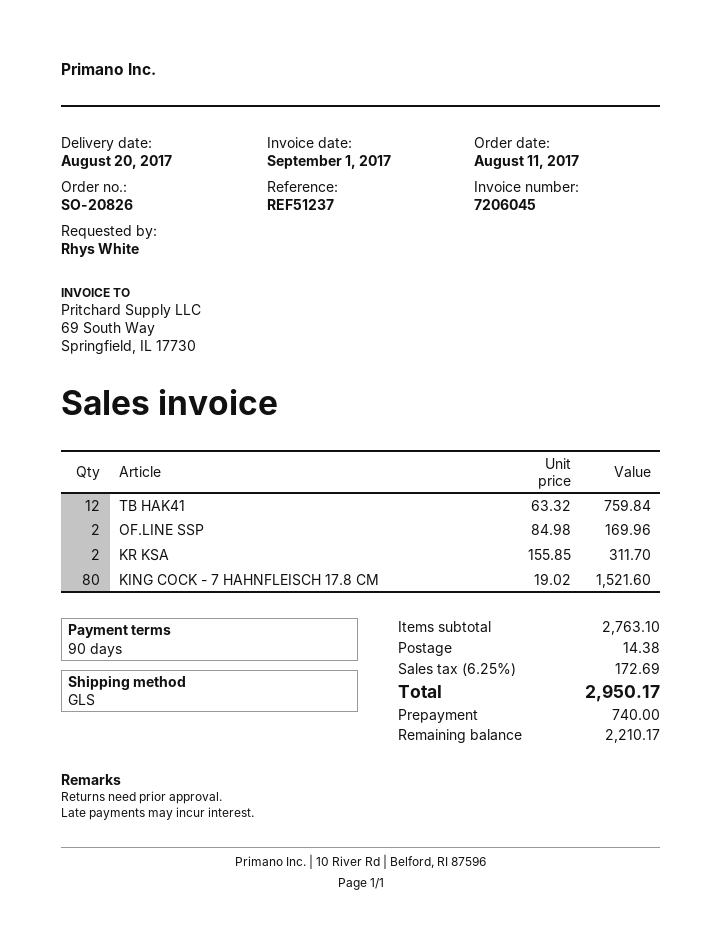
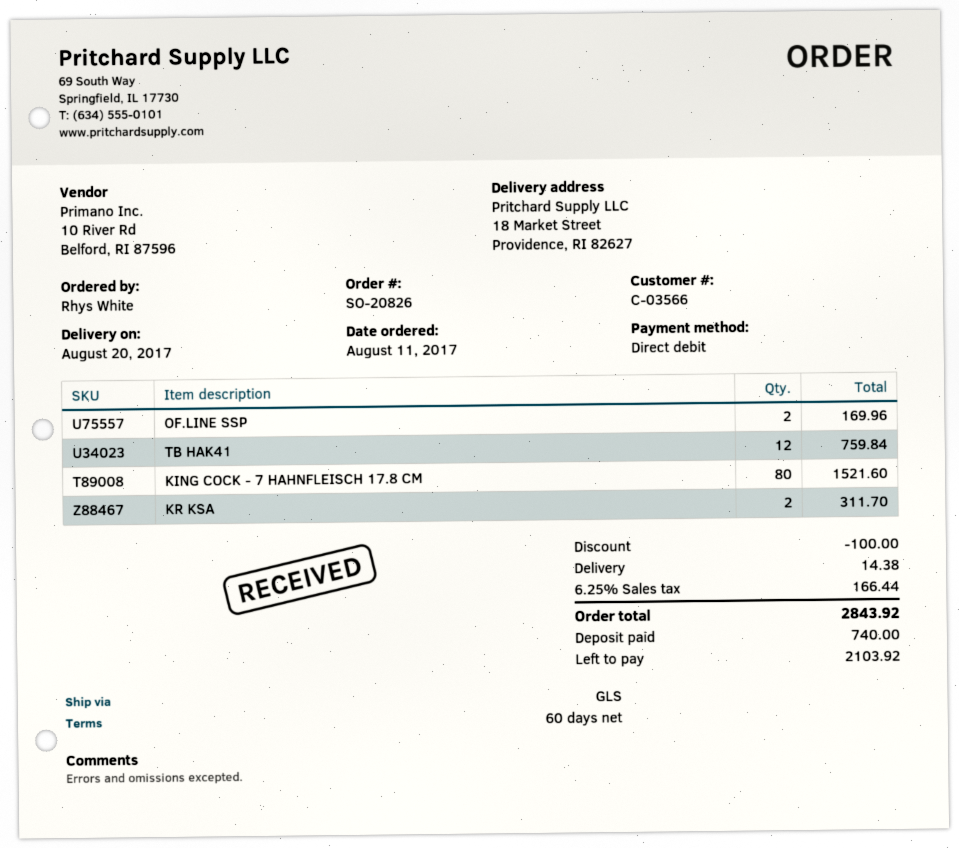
payment terms: 90 days -> 60 days
discount: none -> 100.00
tax: 6.25% = 172.69 -> 6.25% = 166.44
total: 2950.17 -> 2843.92
balance: 2210.17 -> 2103.92

